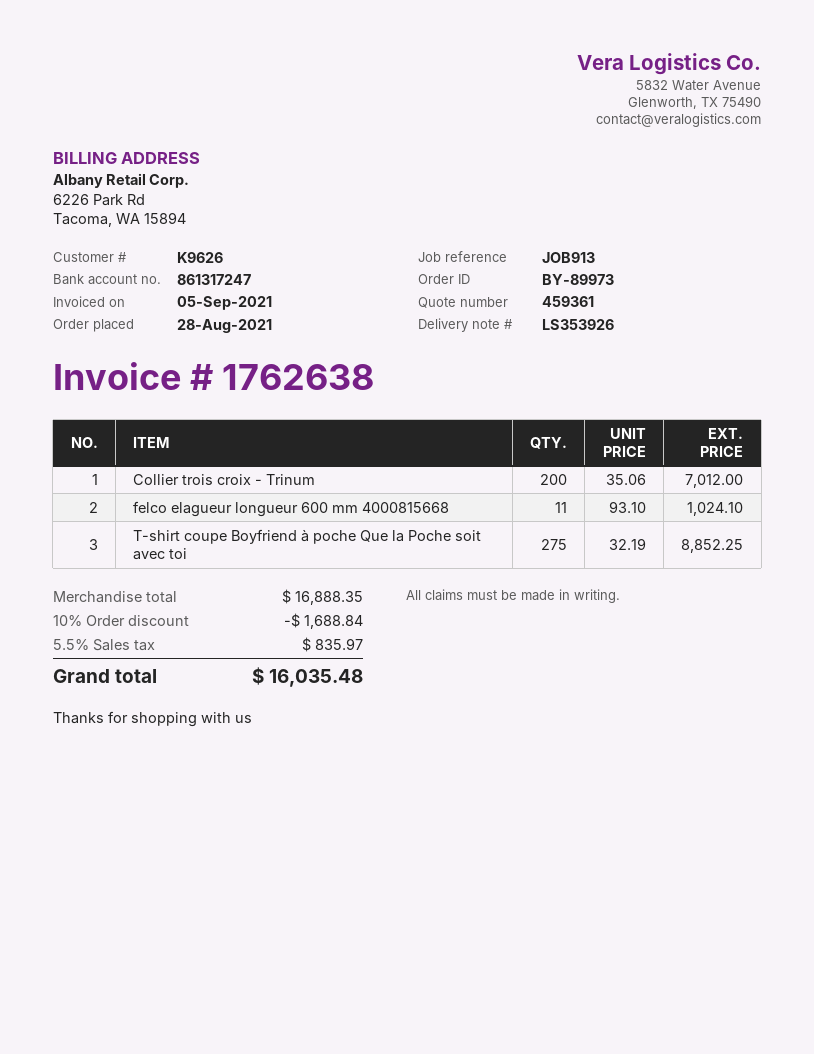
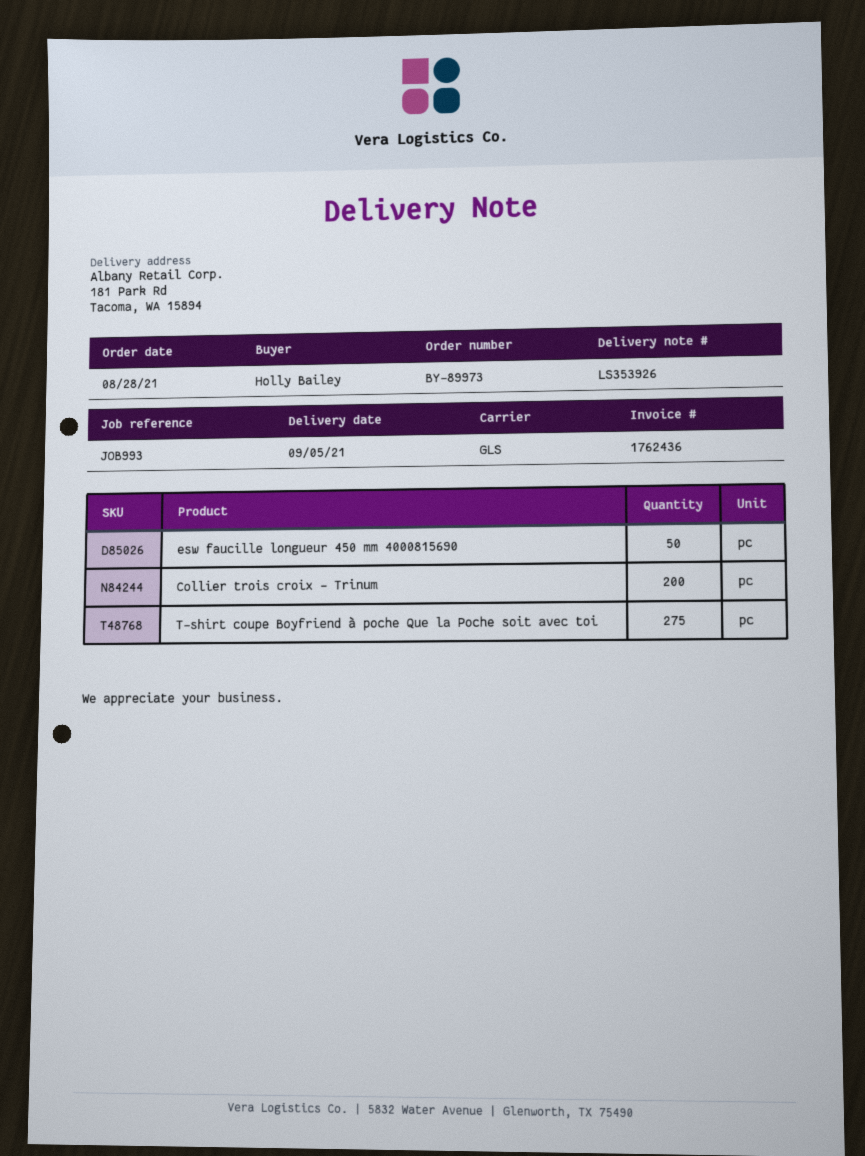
invoice number: 1762638 -> 1762436
reference: JOB913 -> JOB993
felco elagueur longueur 600 mm 4000815668: 11 -> none
esw faucille longueur 450 mm 4000815690: none -> 50

